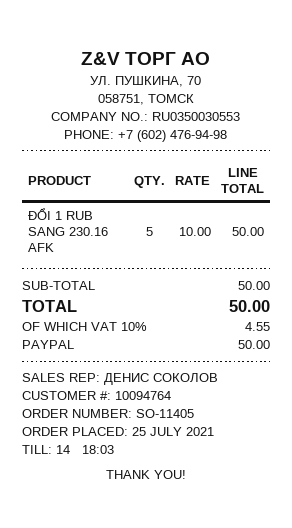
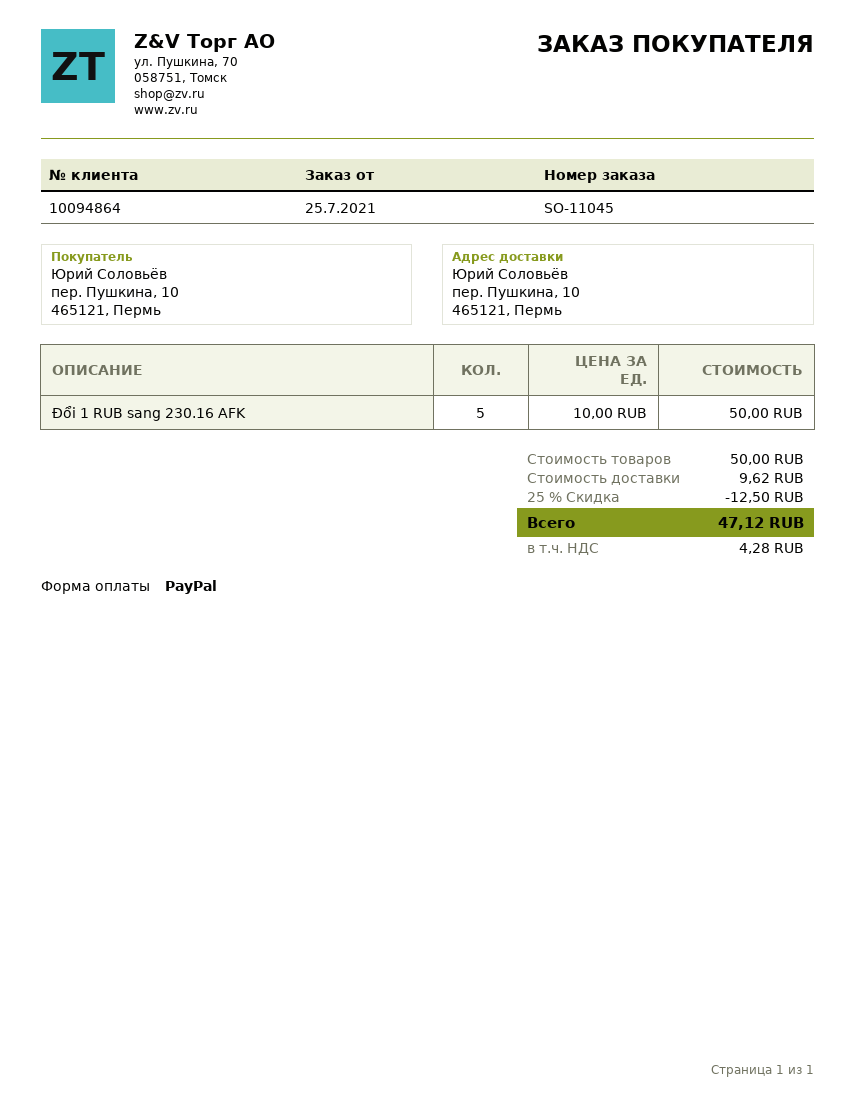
order number: SO-11405 -> SO-11045
customer number: 10094764 -> 10094864
discount: none -> 25% = 12.50
shipping: none -> 9.62
tax: 4.55 -> 4.28
total: 50.00 -> 47.12

